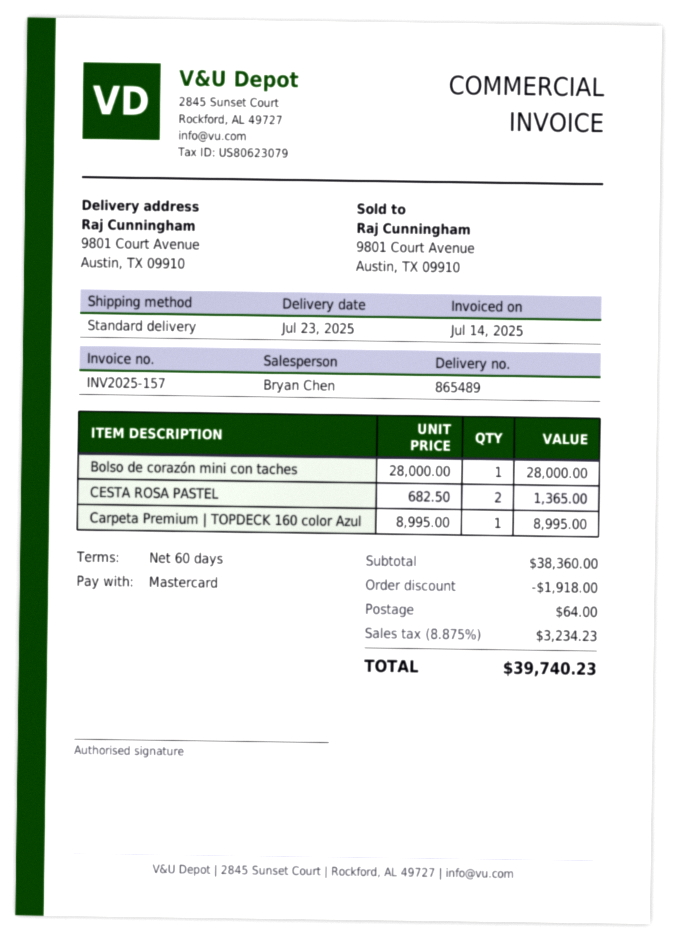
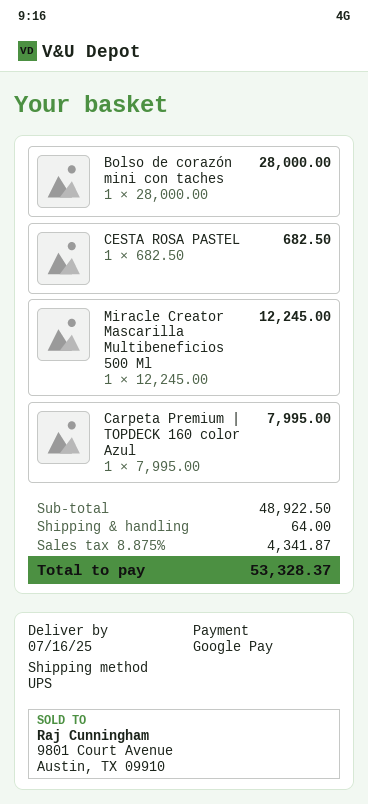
delivery date: 2025-07-23 -> 2025-07-16
payment method: Mastercard -> Google Pay
shipping method: standard -> UPS
CESTA ROSA PASTEL: 2 x 682.50 = 1365.00 -> 1 x 682.50 = 682.50
Carpeta Premium | TOPDECK 160 color Azul: 1 x 8995.00 = 8995.00 -> 1 x 7995.00 = 7995.00
Miracle Creator Mascarilla Multibeneficios 500 Ml: none -> 1 x 12245.00 = 12245.00
subtotal: 38360.00 -> 48922.50
discount: 1918.00 -> none
tax: 8.875% = 3234.23 -> 8.875% = 4341.87
total: 39740.23 -> 53328.37

